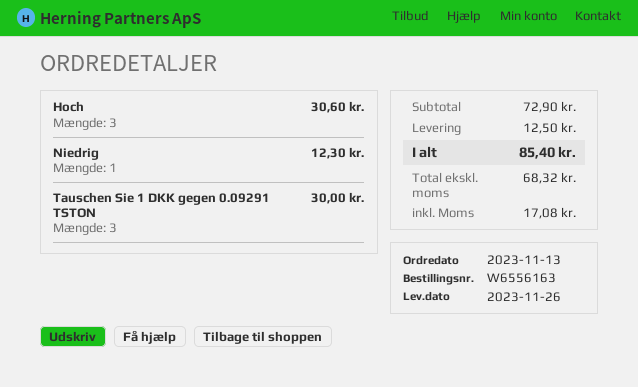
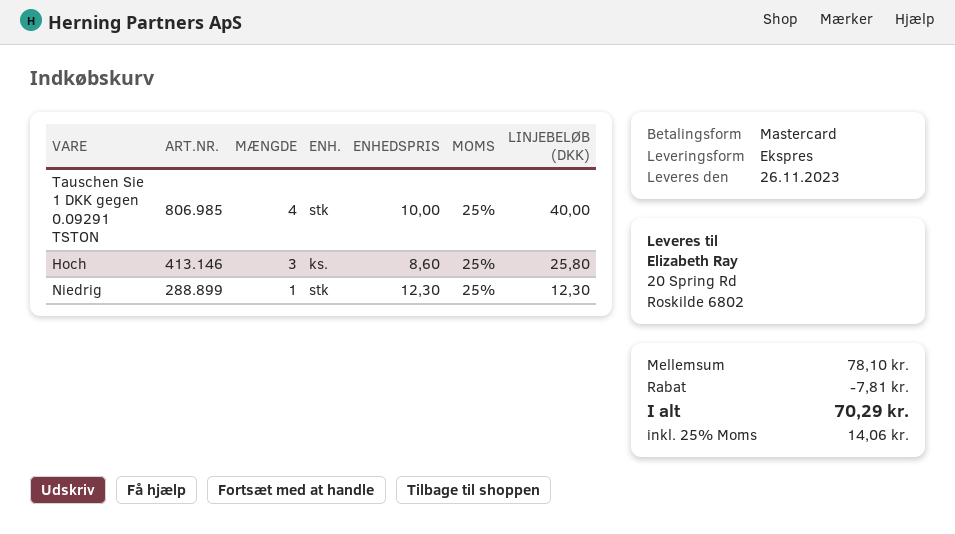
Hoch: 3 for 30.60 -> 3 for 25.80
Tauschen Sie 1 DKK gegen 0.09291 TSTON: 3 for 30.00 -> 4 for 40.00
subtotal: 72.90 -> 78.10
discount: none -> 7.81
shipping: 12.50 -> none
tax: 17.08 -> 14.06
total: 85.40 -> 70.29

